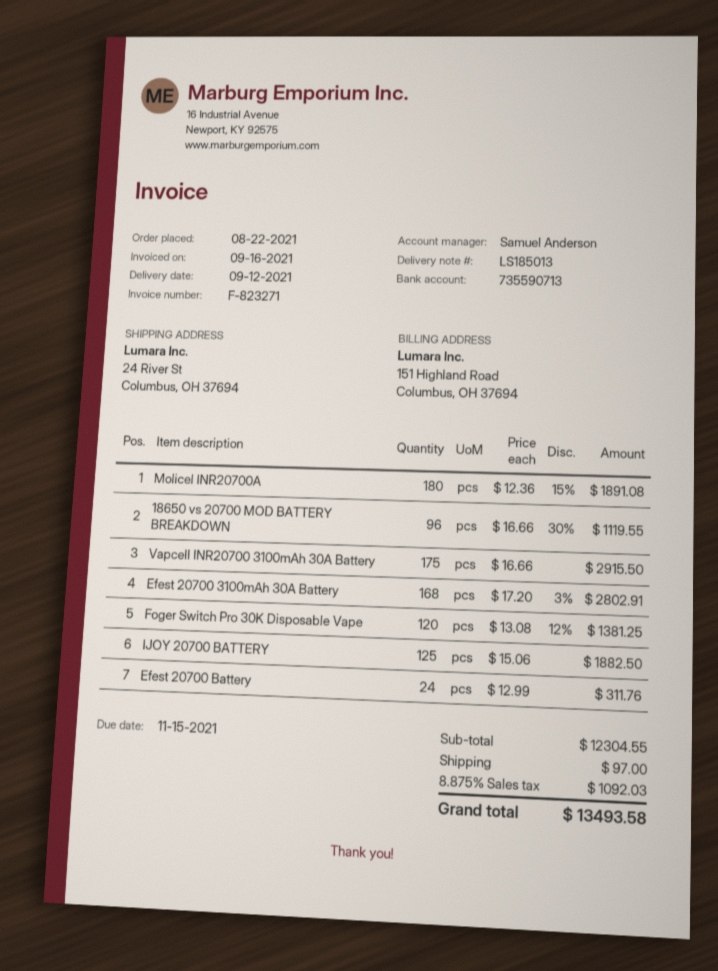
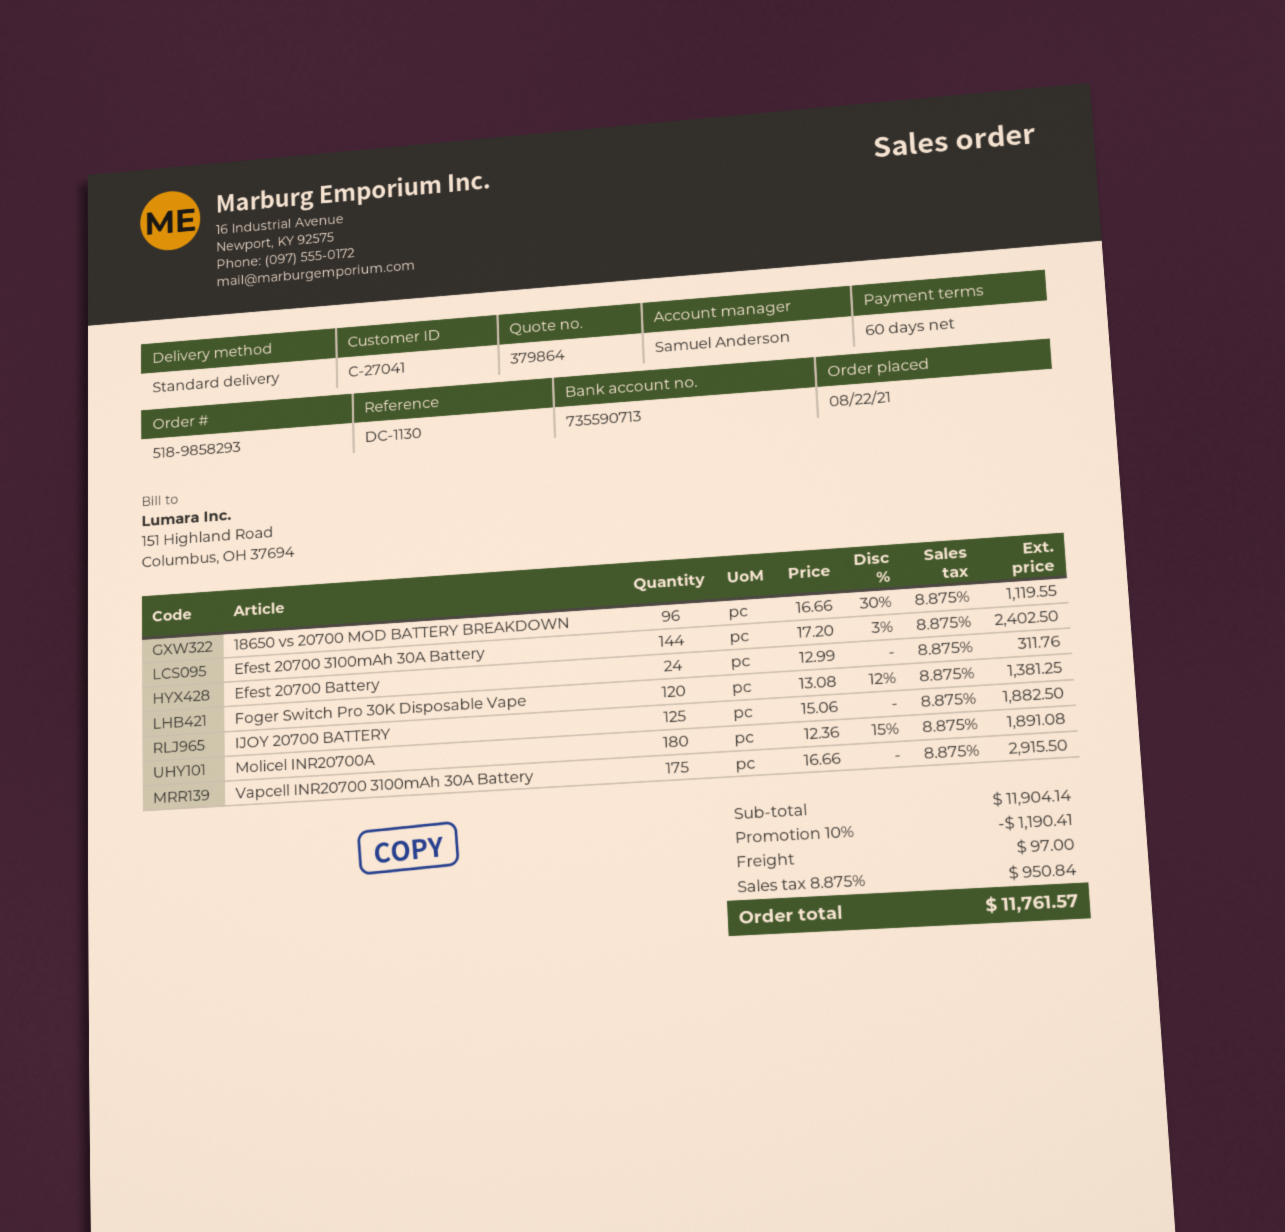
Efest 20700 3100mAh 30A Battery: 168 x 17.20 - 3% = 2802.91 -> 144 x 17.20 - 3% = 2402.50
subtotal: 12304.55 -> 11904.14
discount: none -> 10% = 1190.41
tax: 8.875% = 1092.03 -> 8.875% = 950.84
total: 13493.58 -> 11761.57

